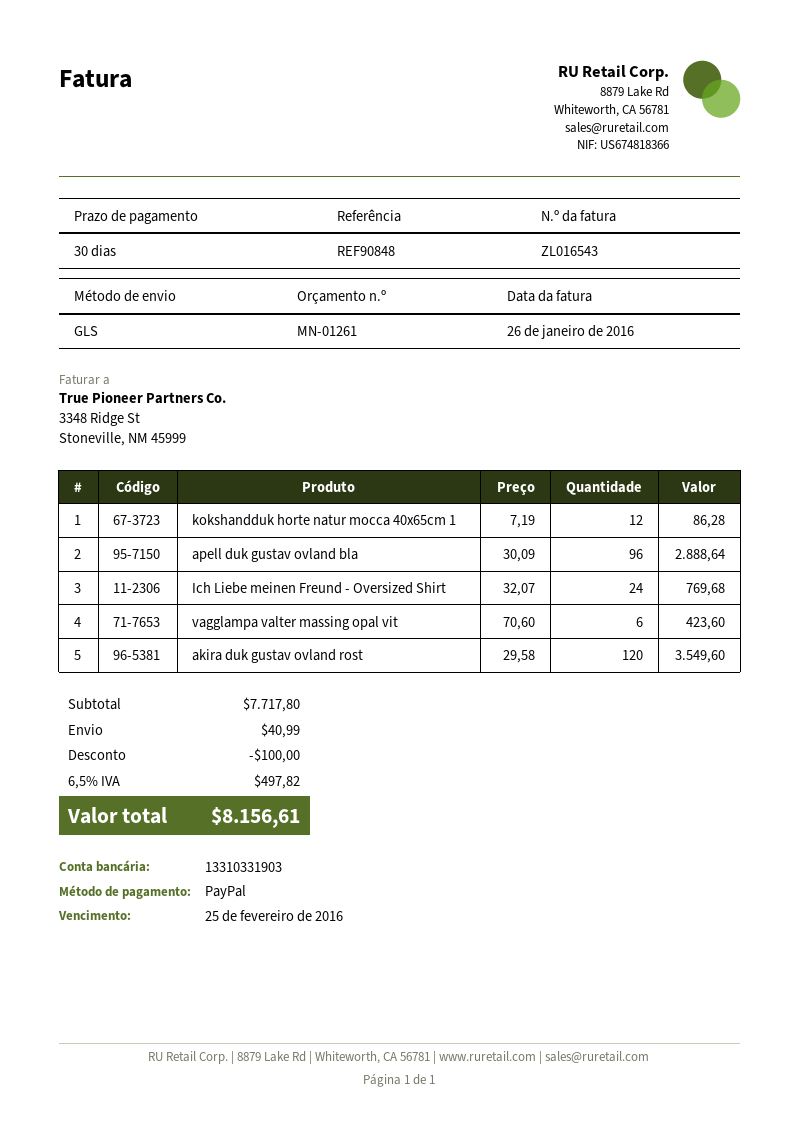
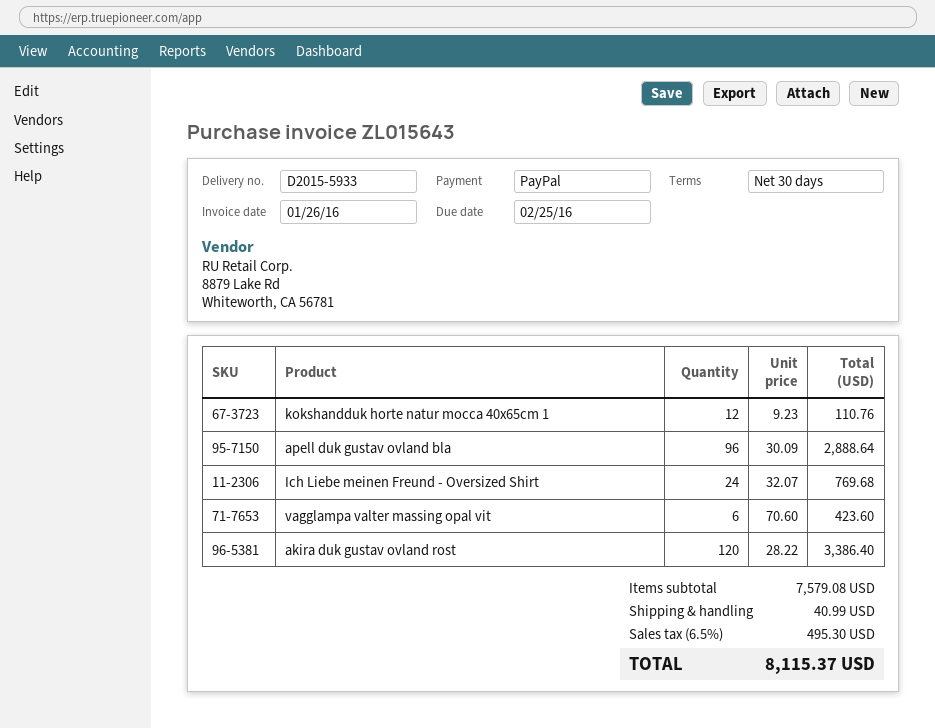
invoice number: ZL016543 -> ZL015643
kokshandduk horte natur mocca 40x65cm 1: 12 x 7.19 = 86.28 -> 12 x 9.23 = 110.76
akira duk gustav ovland rost: 120 x 29.58 = 3549.60 -> 120 x 28.22 = 3386.40
subtotal: 7717.80 -> 7579.08
discount: 100.00 -> none
tax: 6.5% = 497.82 -> 6.5% = 495.30
total: 8156.61 -> 8115.37

